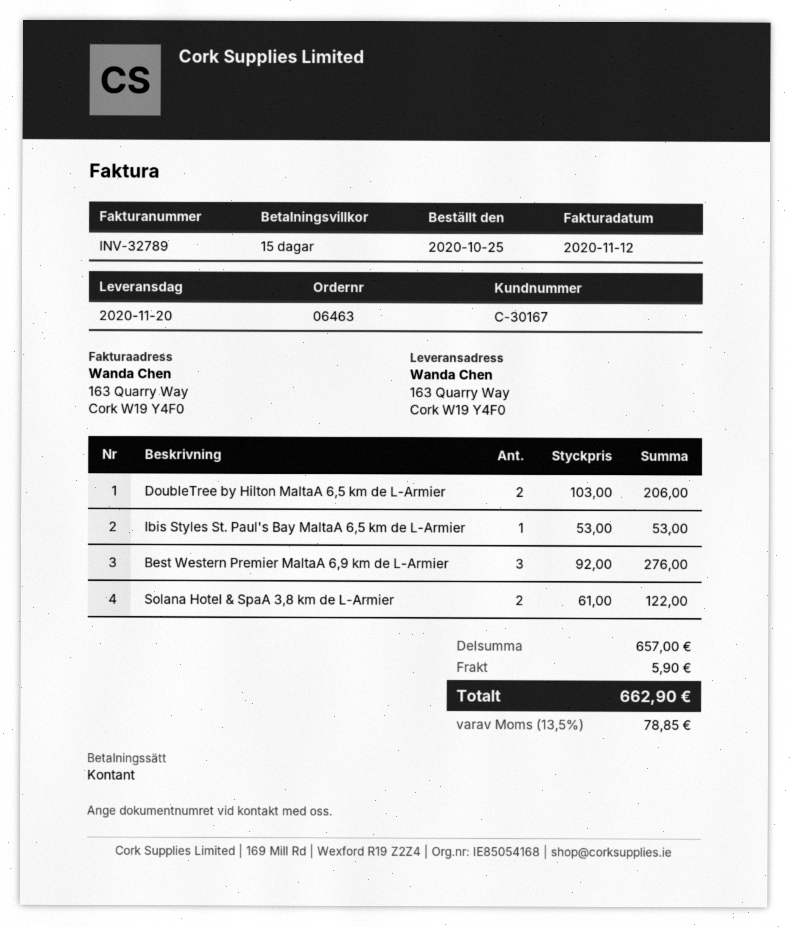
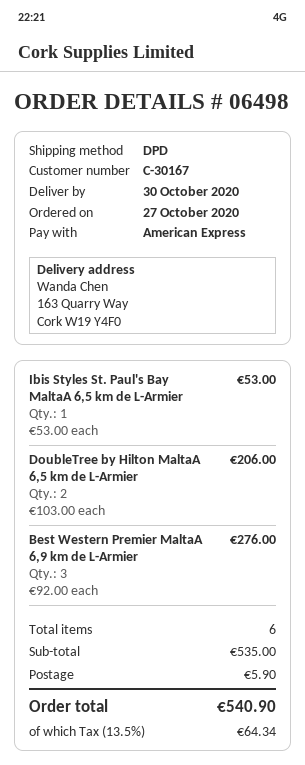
order number: 06463 -> 06498
order date: 2020-10-25 -> 2020-10-27
delivery date: 2020-11-20 -> 2020-10-30
payment method: cash -> American Express
Solana Hotel & SpaA 3,8 km de L-Armier: 2 x 61.00 = 122.00 -> none
subtotal: 657.00 -> 535.00
tax: 13.5% = 78.85 -> 13.5% = 64.34
total: 662.90 -> 540.90

